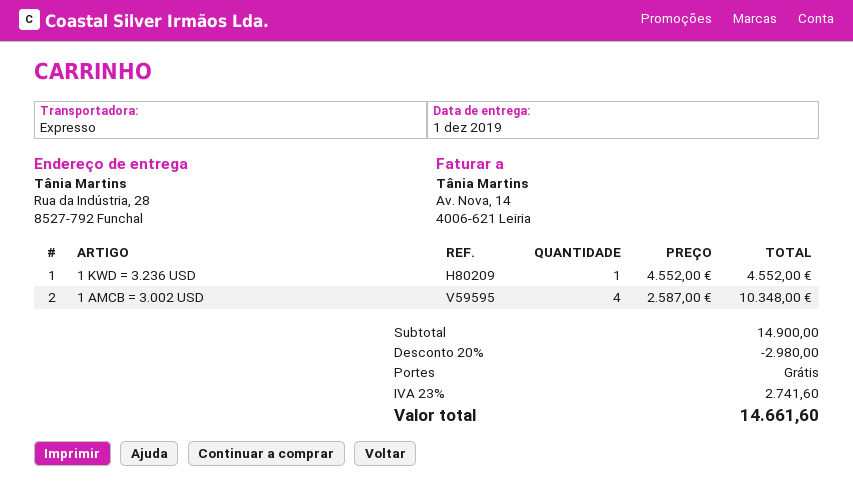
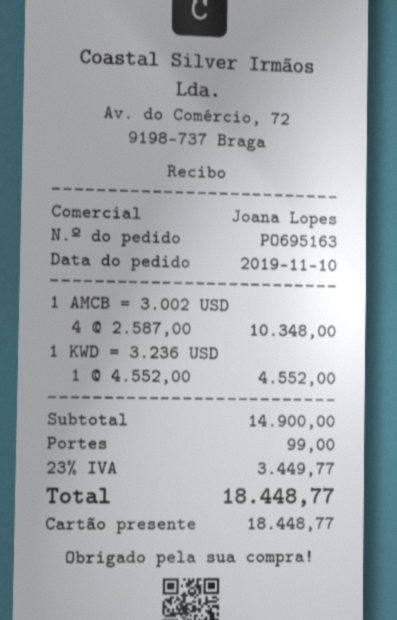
discount: 20% = 2980.00 -> none
shipping: 0.00 -> 99.00
tax: 23% = 2741.60 -> 23% = 3449.77
total: 14661.60 -> 18448.77

